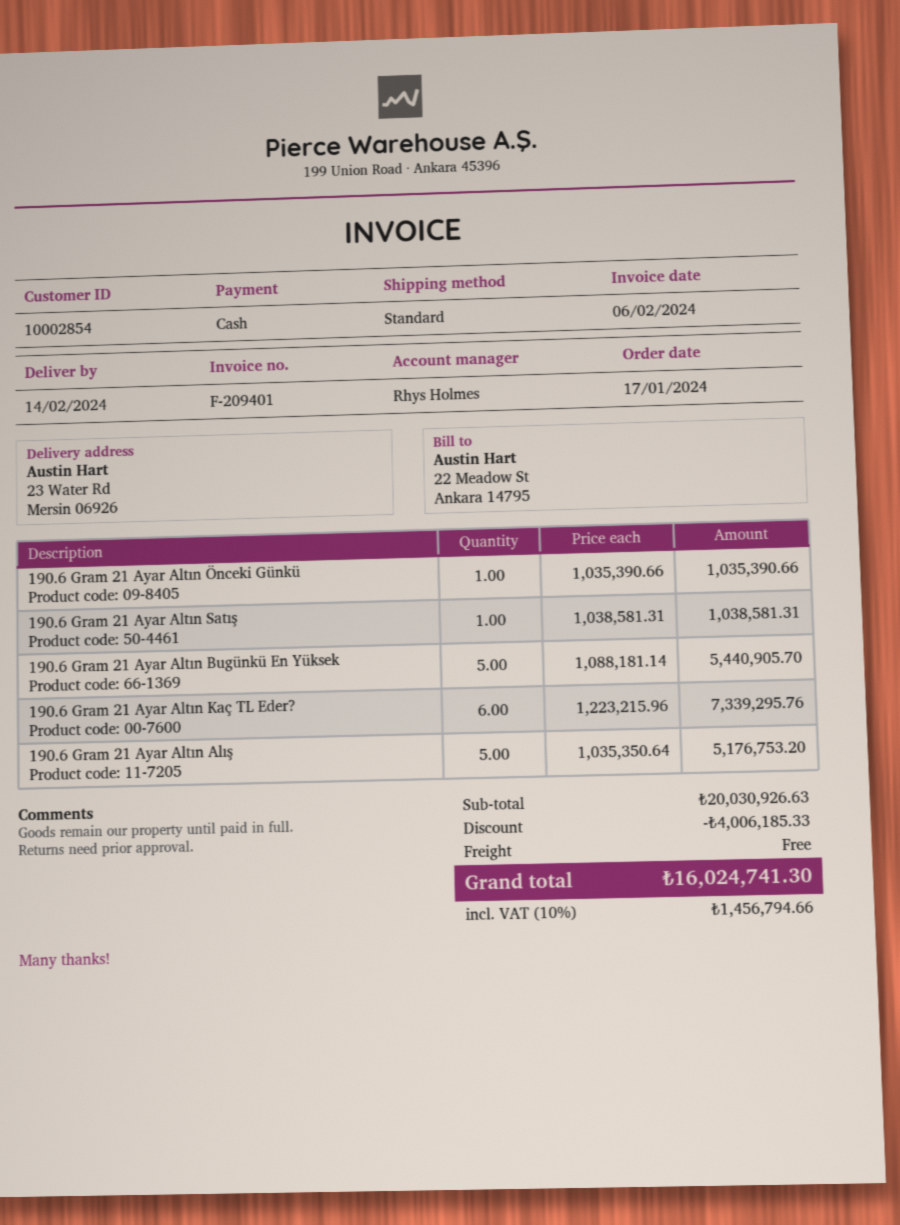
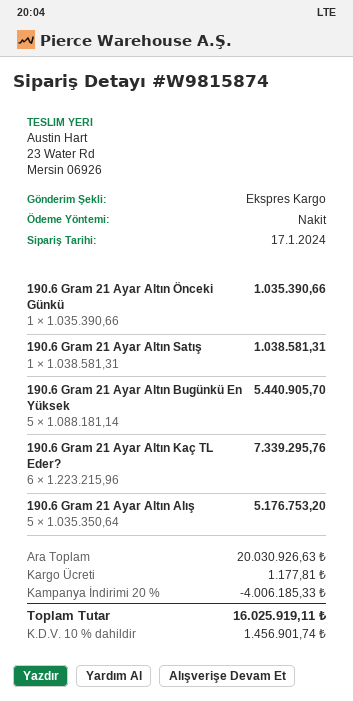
shipping method: standard -> express
shipping: 0.00 -> 1177.81
tax: 10% = 1456794.66 -> 10% = 1456901.74
total: 16024741.30 -> 16025919.11

